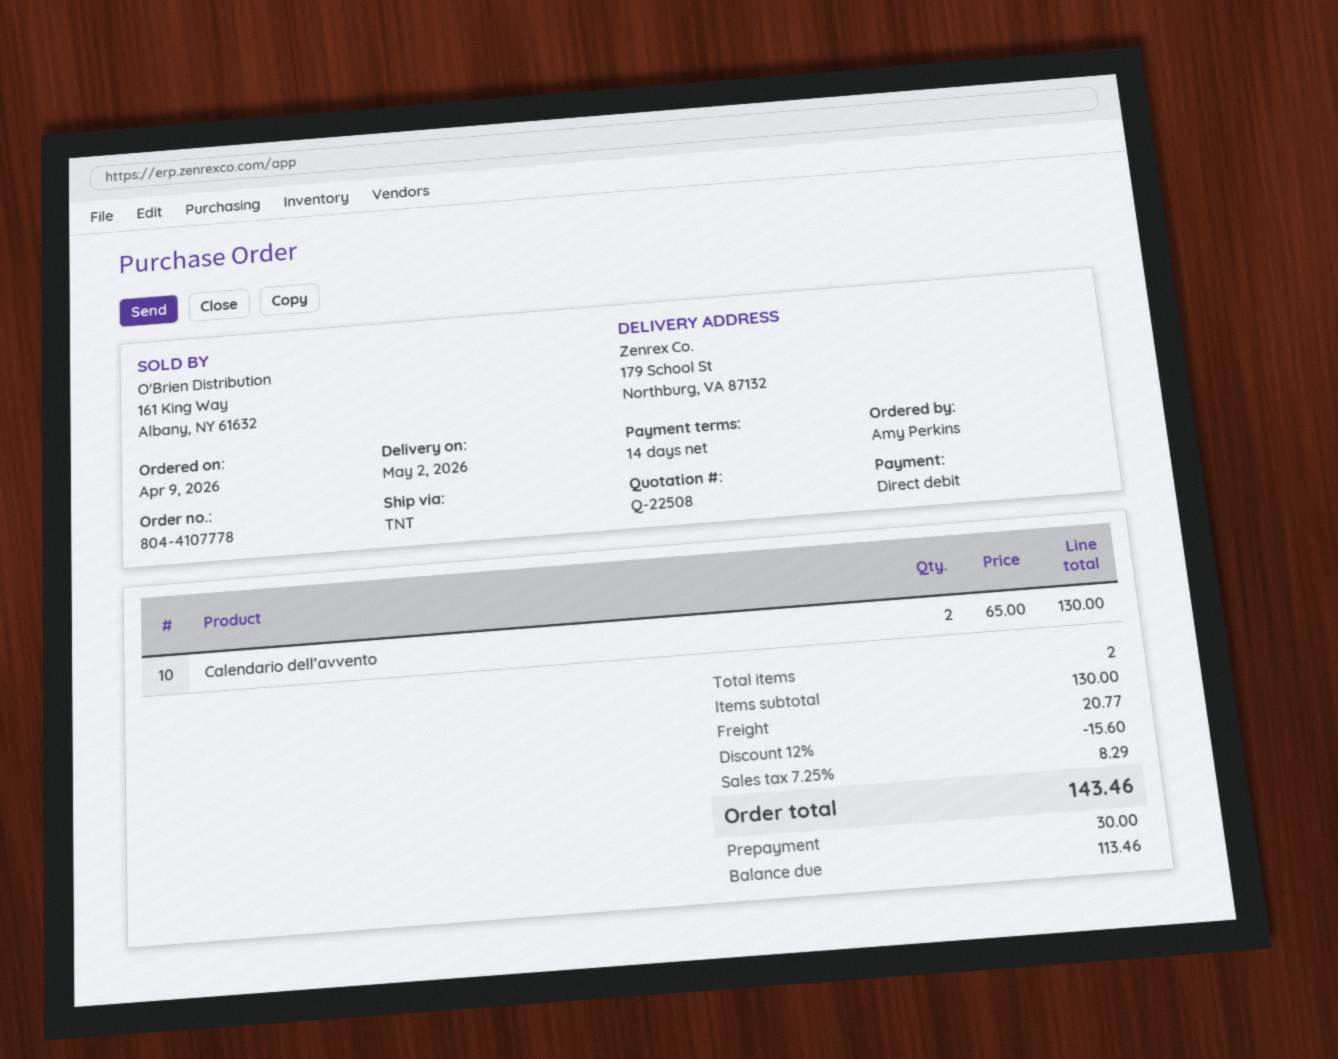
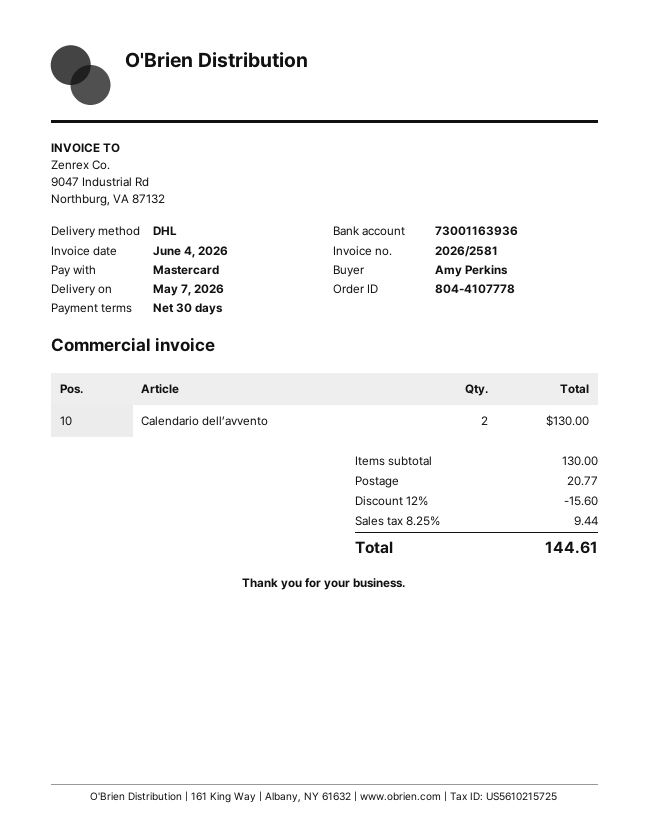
delivery date: 2026-05-02 -> 2026-05-07
payment terms: 14 days -> 30 days
payment method: direct debit -> Mastercard
shipping method: TNT -> DHL
tax: 7.25% = 8.29 -> 8.25% = 9.44
total: 143.46 -> 144.61

